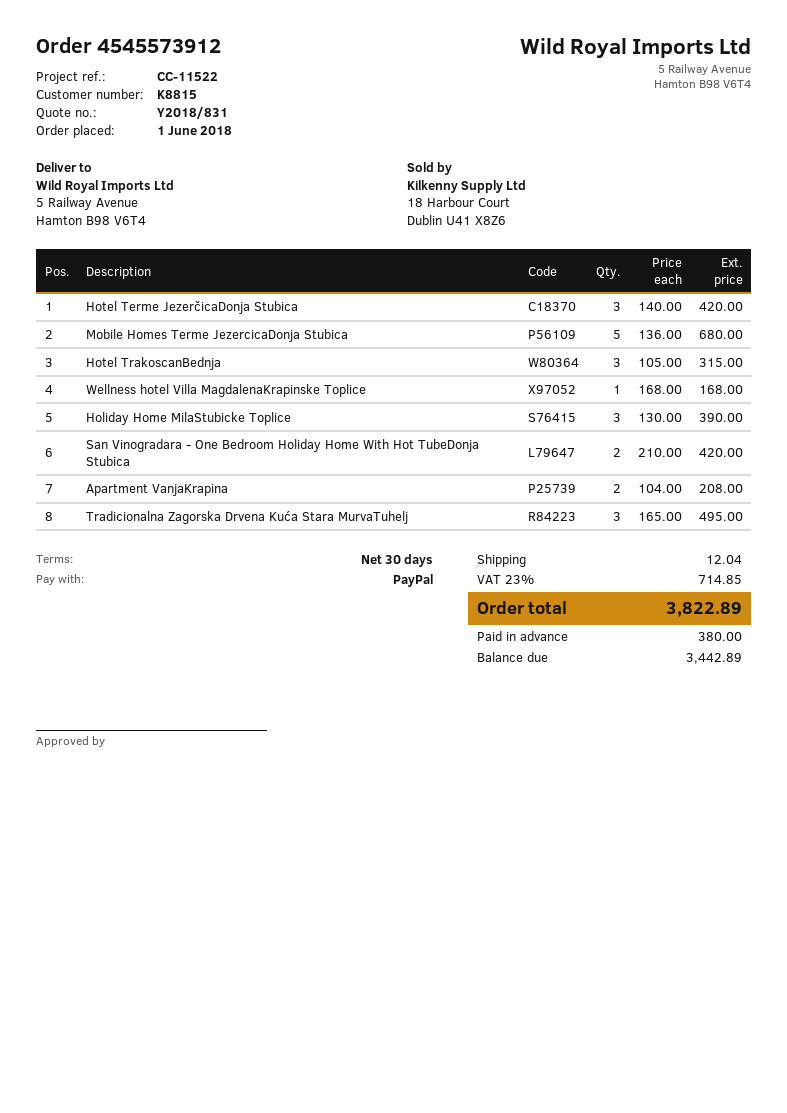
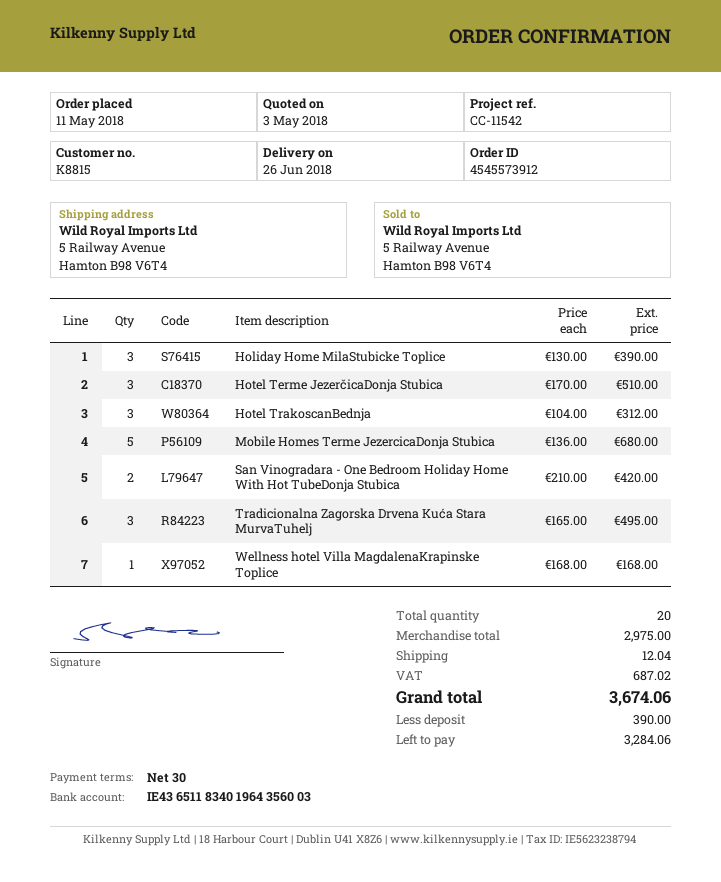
order date: 2018-06-01 -> 2018-05-11
reference: CC-11522 -> CC-11542
Hotel Terme JezerčicaDonja Stubica: 3 x 140.00 = 420.00 -> 3 x 170.00 = 510.00
Hotel TrakoscanBednja: 3 x 105.00 = 315.00 -> 3 x 104.00 = 312.00
Apartment VanjaKrapina: 2 x 104.00 = 208.00 -> none
tax: 714.85 -> 687.02
total: 3822.89 -> 3674.06
deposit: 380.00 -> 390.00
balance: 3442.89 -> 3284.06

